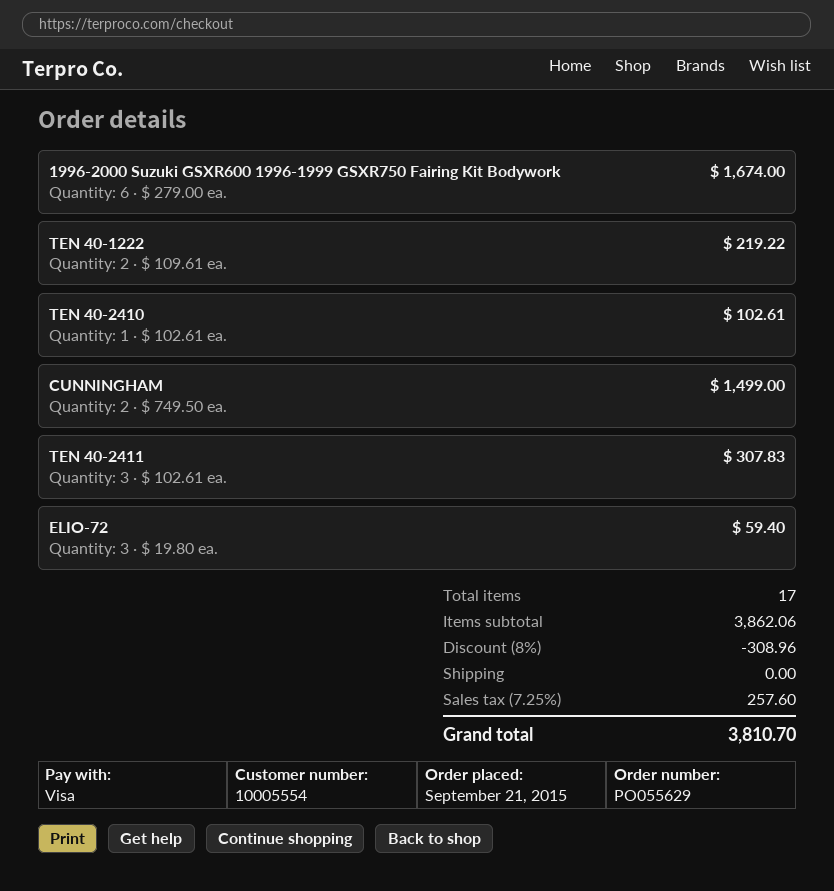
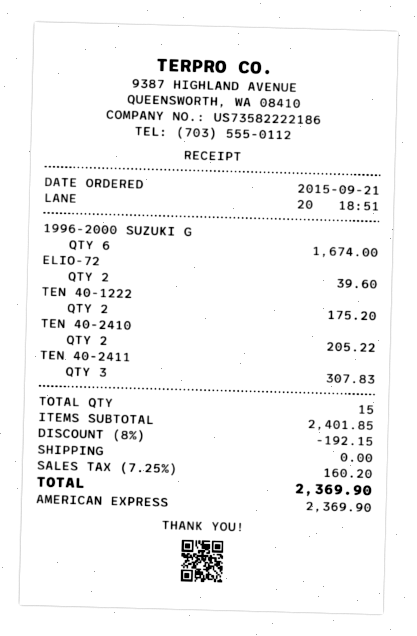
payment method: Visa -> American Express
TEN 40-1222: 2 for 219.22 -> 2 for 175.20
TEN 40-2410: 1 for 102.61 -> 2 for 205.22
CUNNINGHAM: 2 for 1499.00 -> none
ELIO-72: 3 for 59.40 -> 2 for 39.60
total quantity: 17 -> 15
subtotal: 3862.06 -> 2401.85
discount: 8% = 308.96 -> 8% = 192.15
tax: 7.25% = 257.60 -> 7.25% = 160.20
total: 3810.70 -> 2369.90

